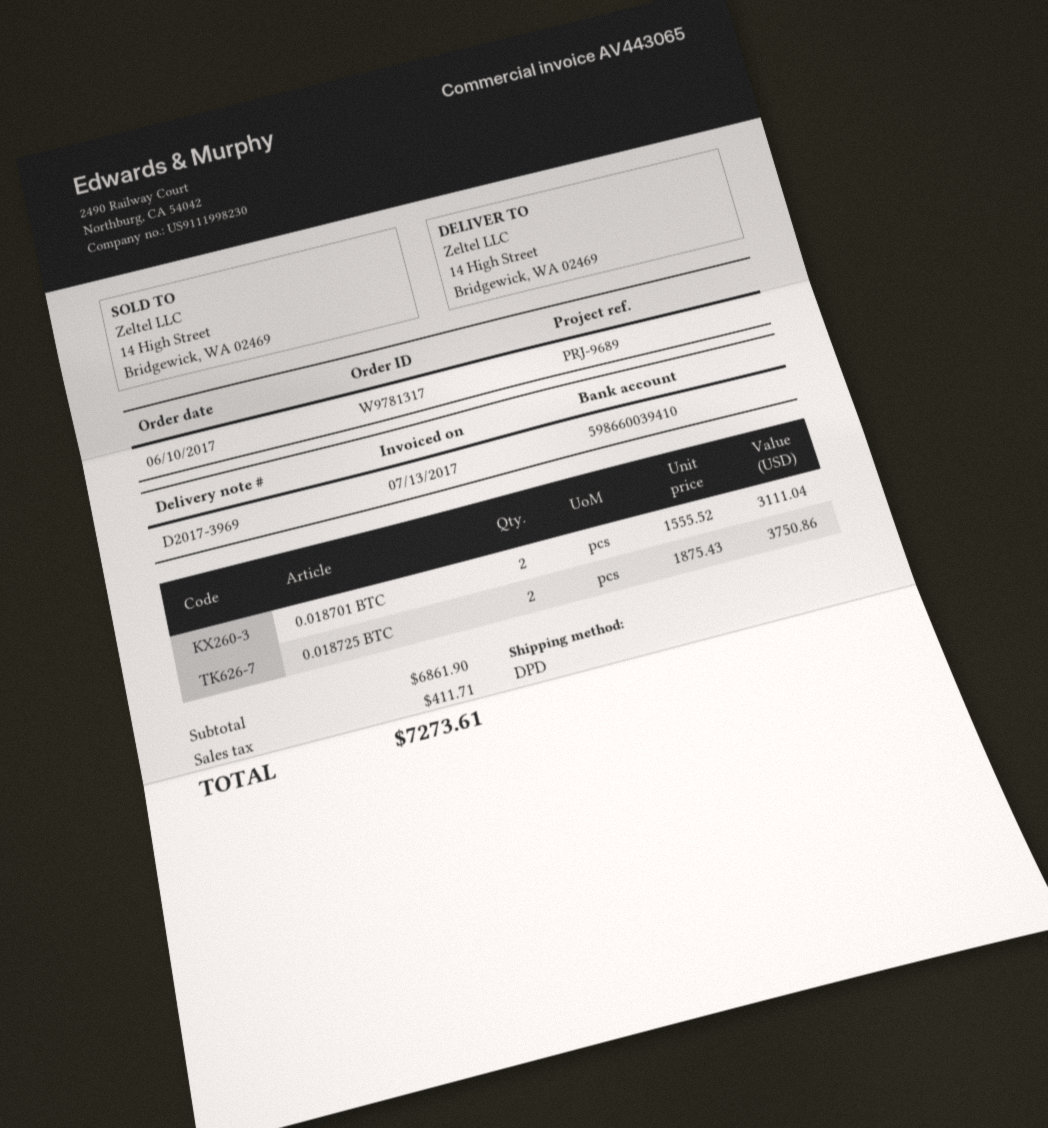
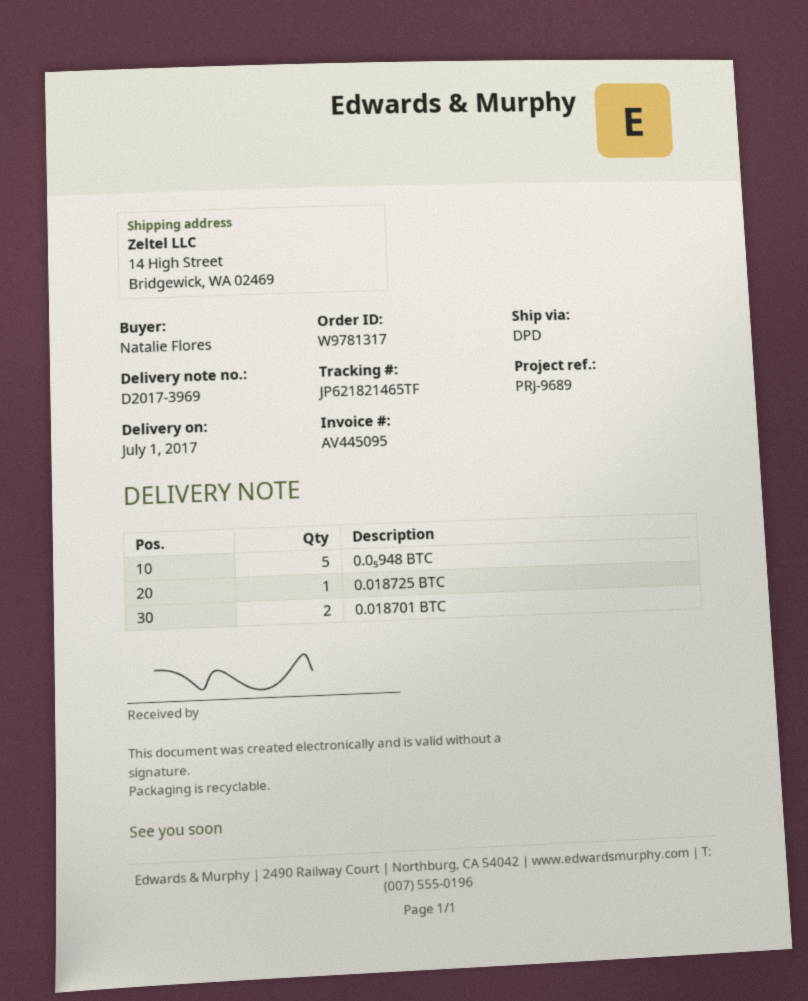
invoice number: AV443065 -> AV445095
0.018725 BTC: 2 -> 1
0.0₅948 BTC: none -> 5

